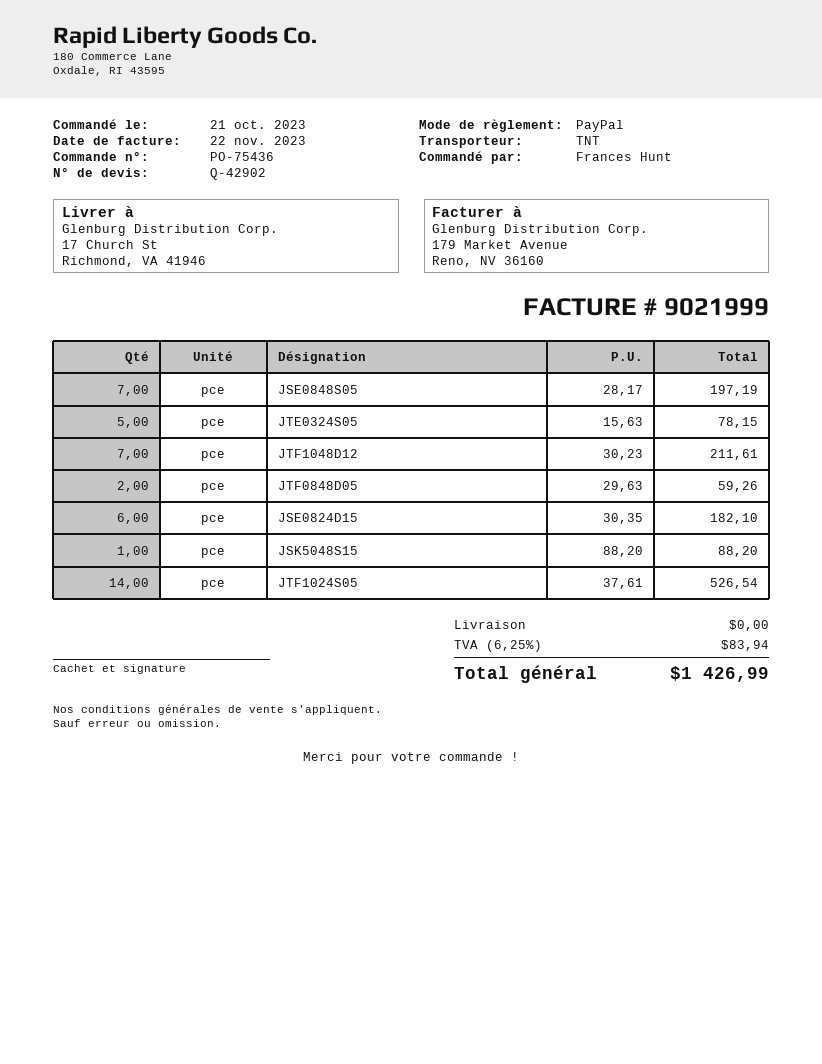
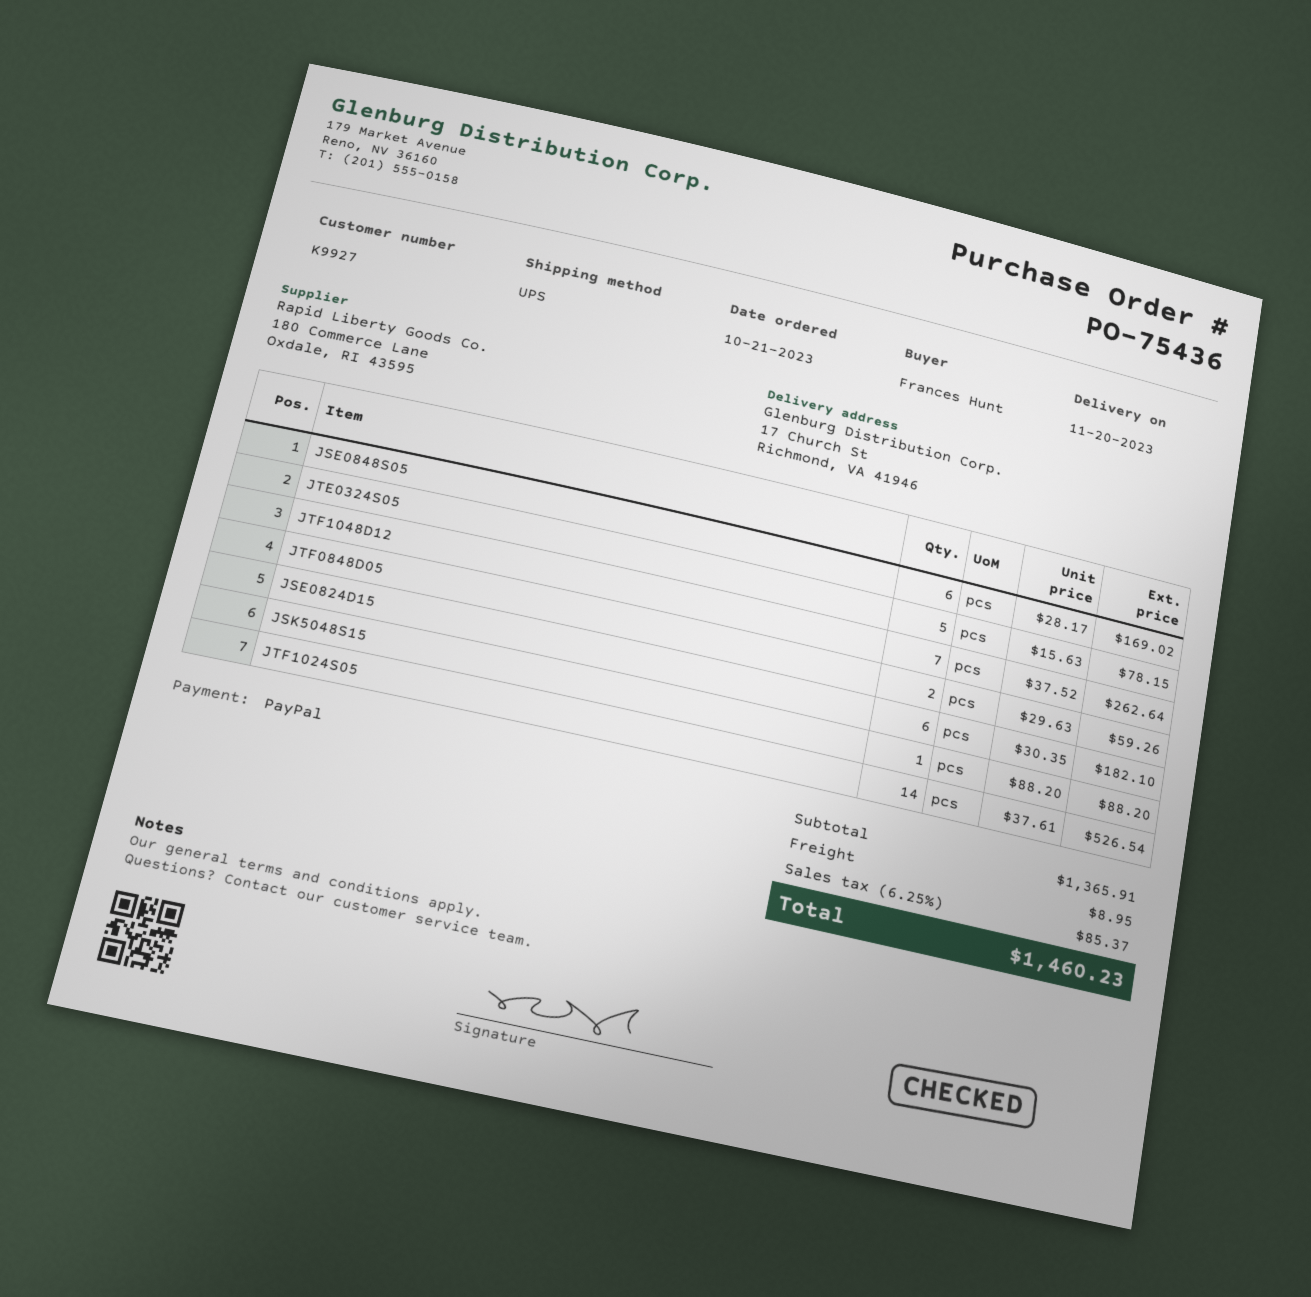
shipping method: TNT -> UPS
JSE0848S05: 7 x 28.17 = 197.19 -> 6 x 28.17 = 169.02
JTF1048D12: 7 x 30.23 = 211.61 -> 7 x 37.52 = 262.64
shipping: 0.00 -> 8.95
tax: 6.25% = 83.94 -> 6.25% = 85.37
total: 1426.99 -> 1460.23

